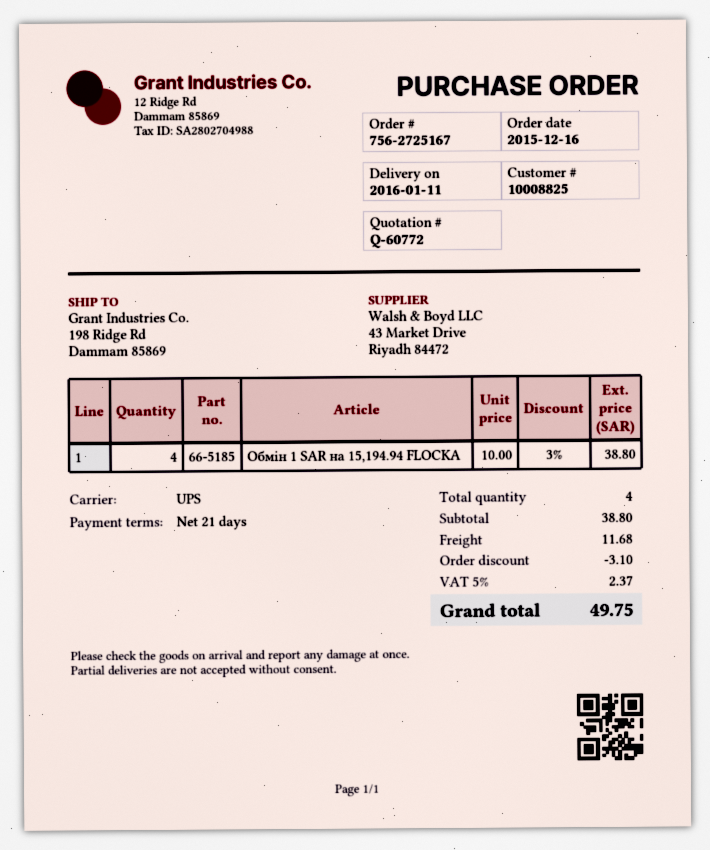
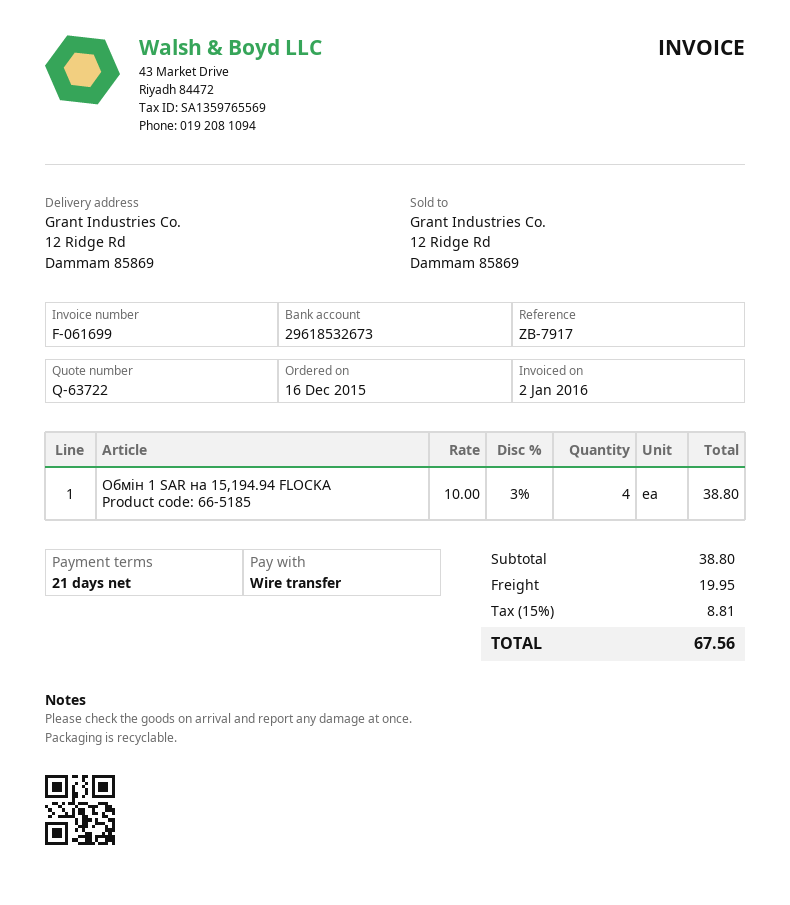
quote number: Q-60772 -> Q-63722
ship to: 198 Ridge Rd, Dammam 85869 -> 12 Ridge Rd, Dammam 85869
discount: 3.10 -> none
shipping: 11.68 -> 19.95
tax: 5% = 2.37 -> 15% = 8.81
total: 49.75 -> 67.56

